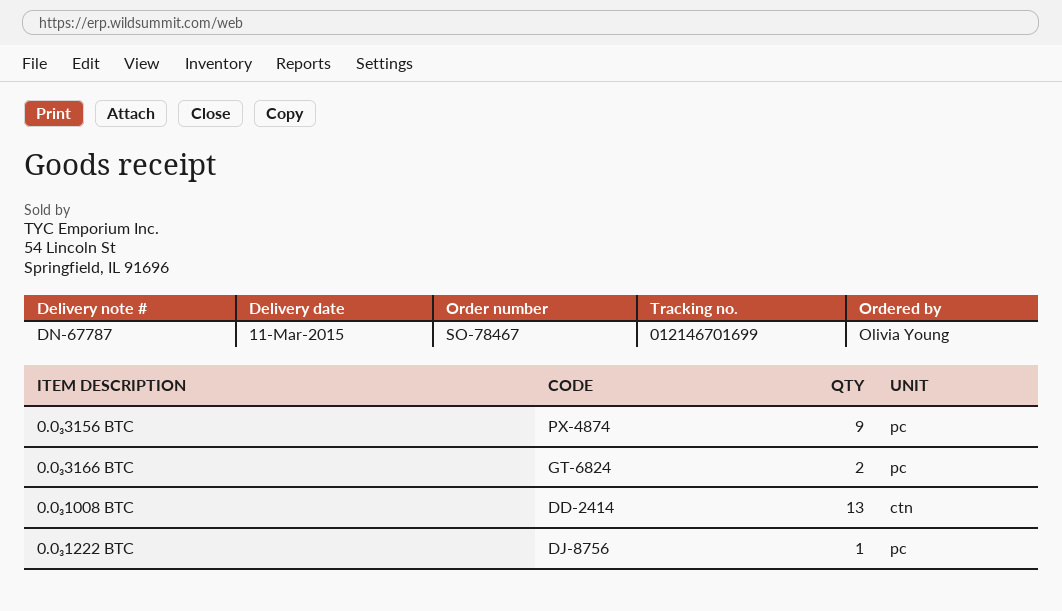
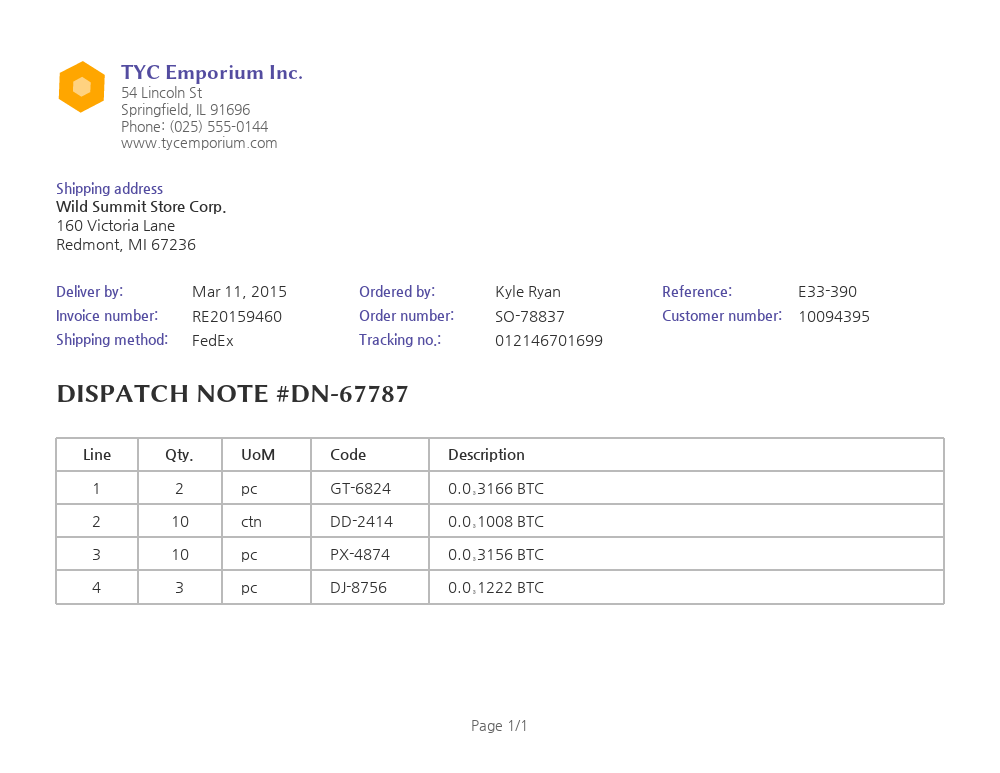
order number: SO-78467 -> SO-78837
ordered by: Olivia Young -> Kyle Ryan
0.0₃3156 BTC: 9 -> 10
0.0₃1008 BTC: 13 -> 10
0.0₃1222 BTC: 1 -> 3

